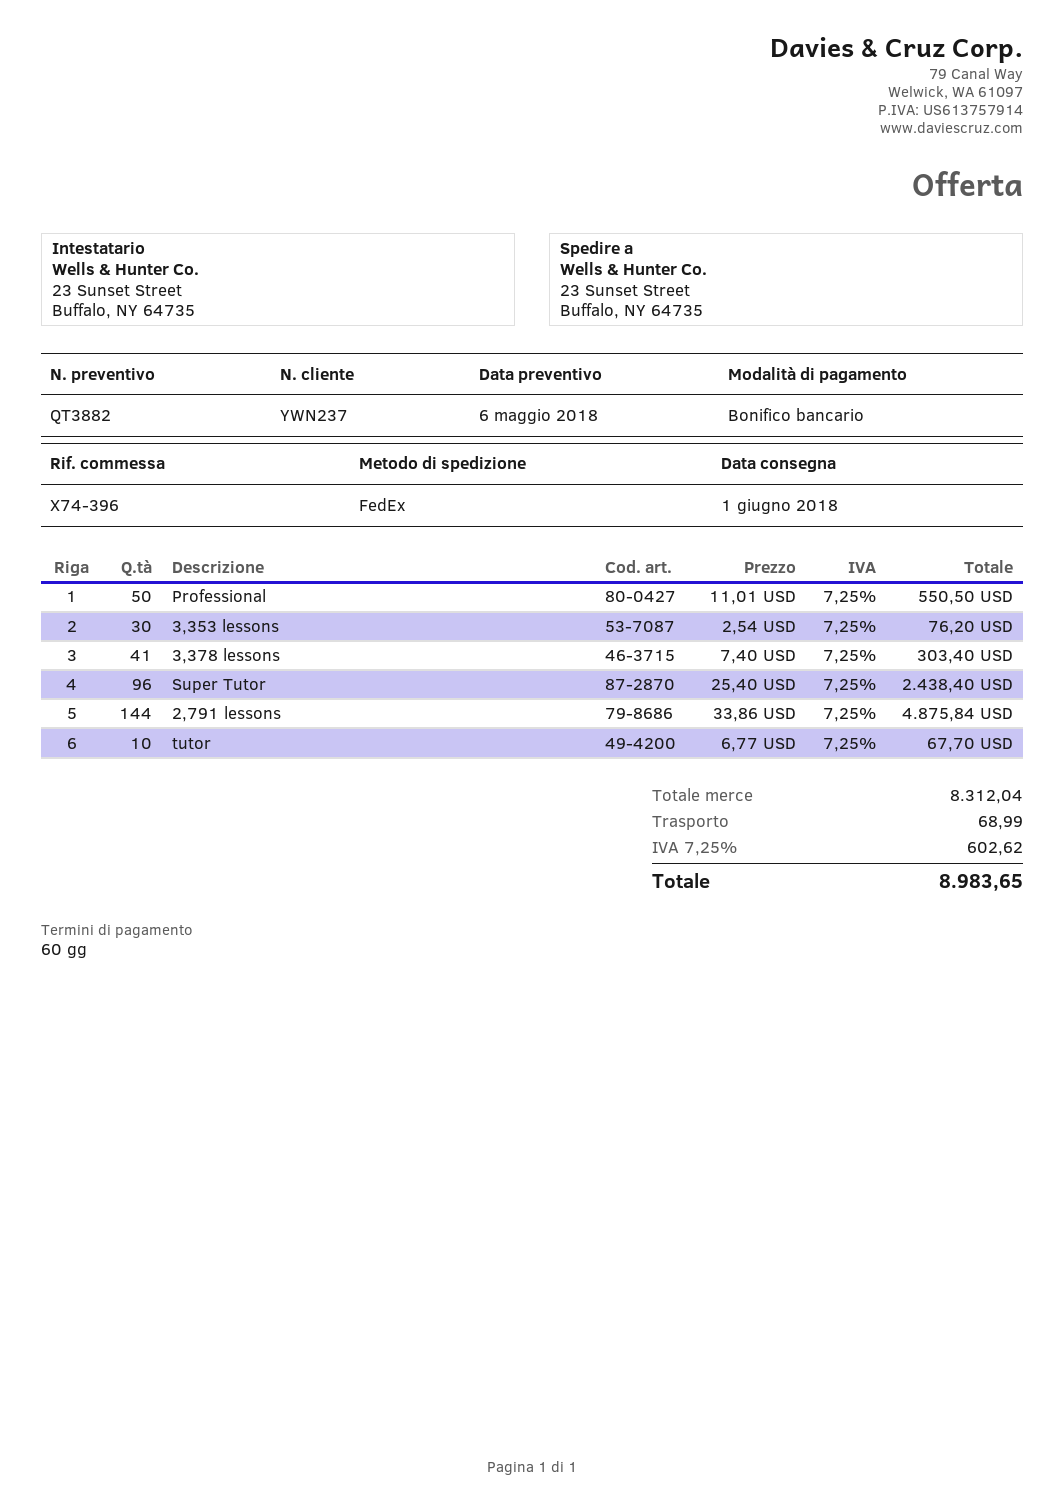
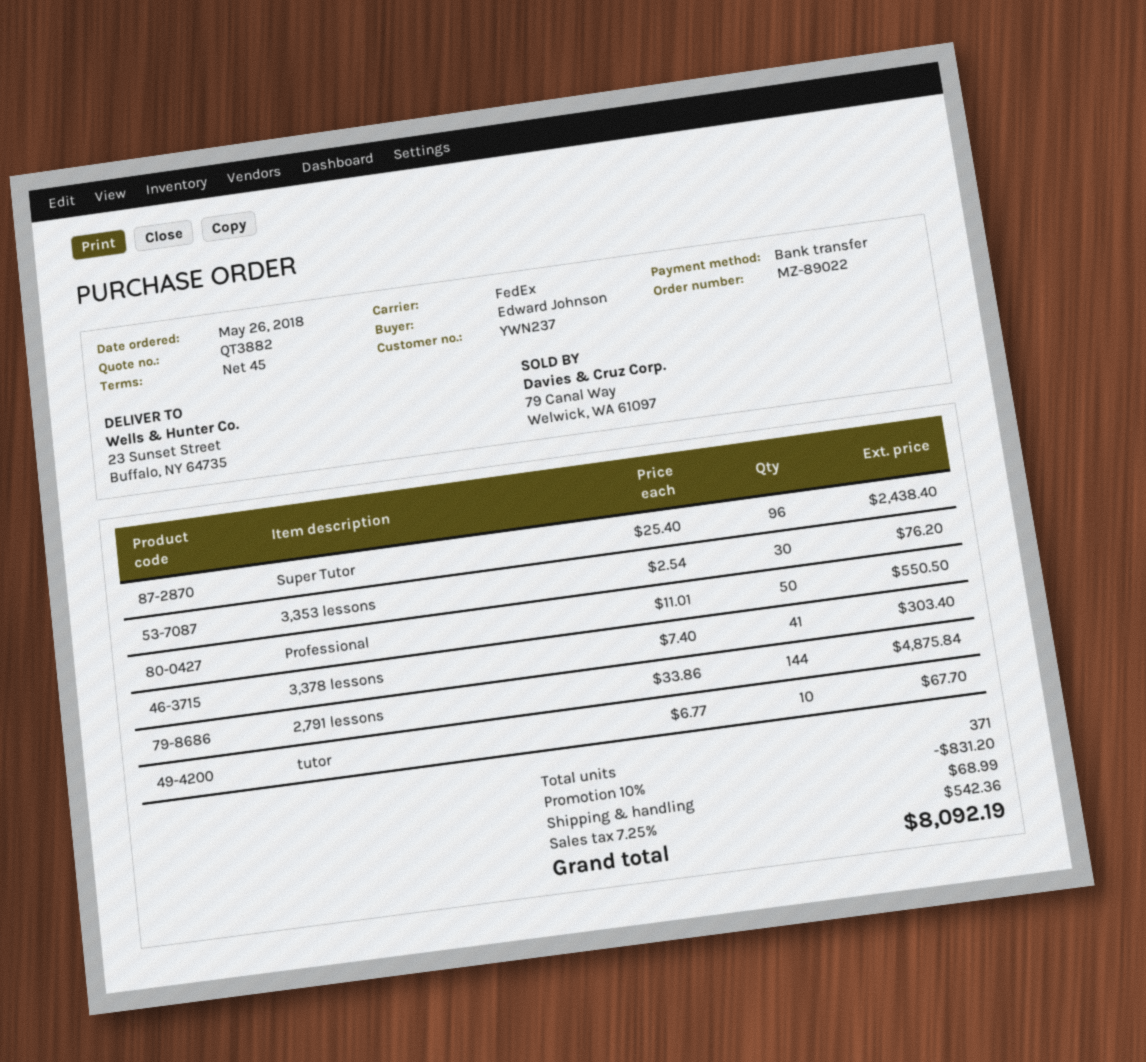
payment terms: 60 days -> 45 days
discount: none -> 10% = 831.20
tax: 7.25% = 602.62 -> 7.25% = 542.36
total: 8983.65 -> 8092.19

